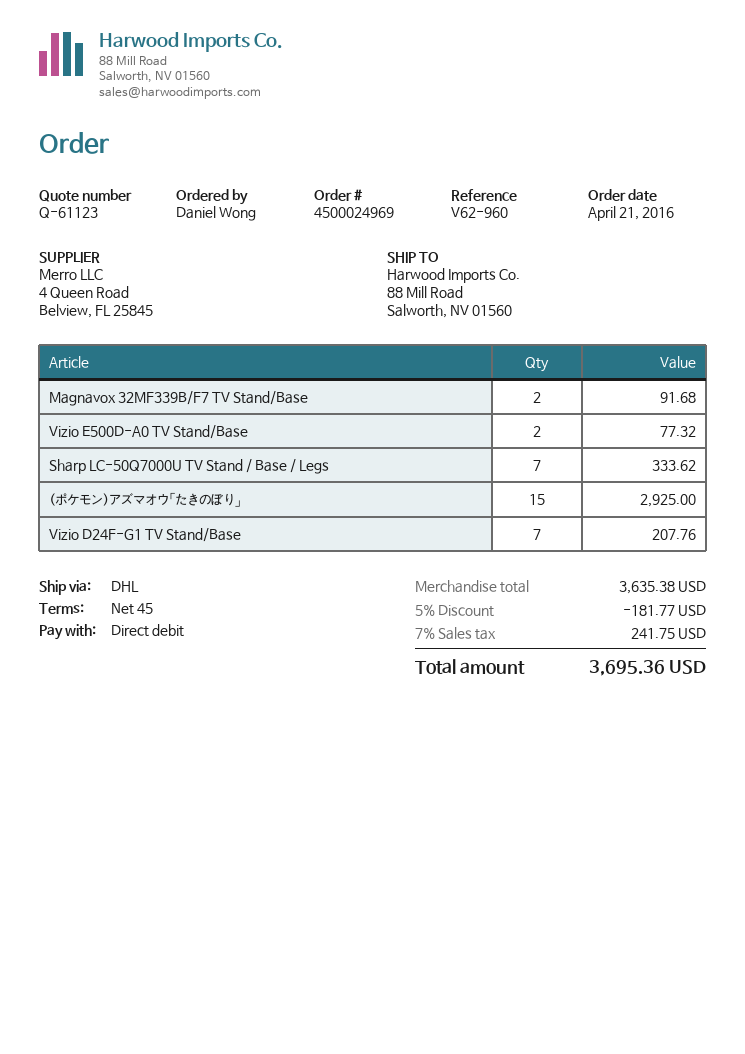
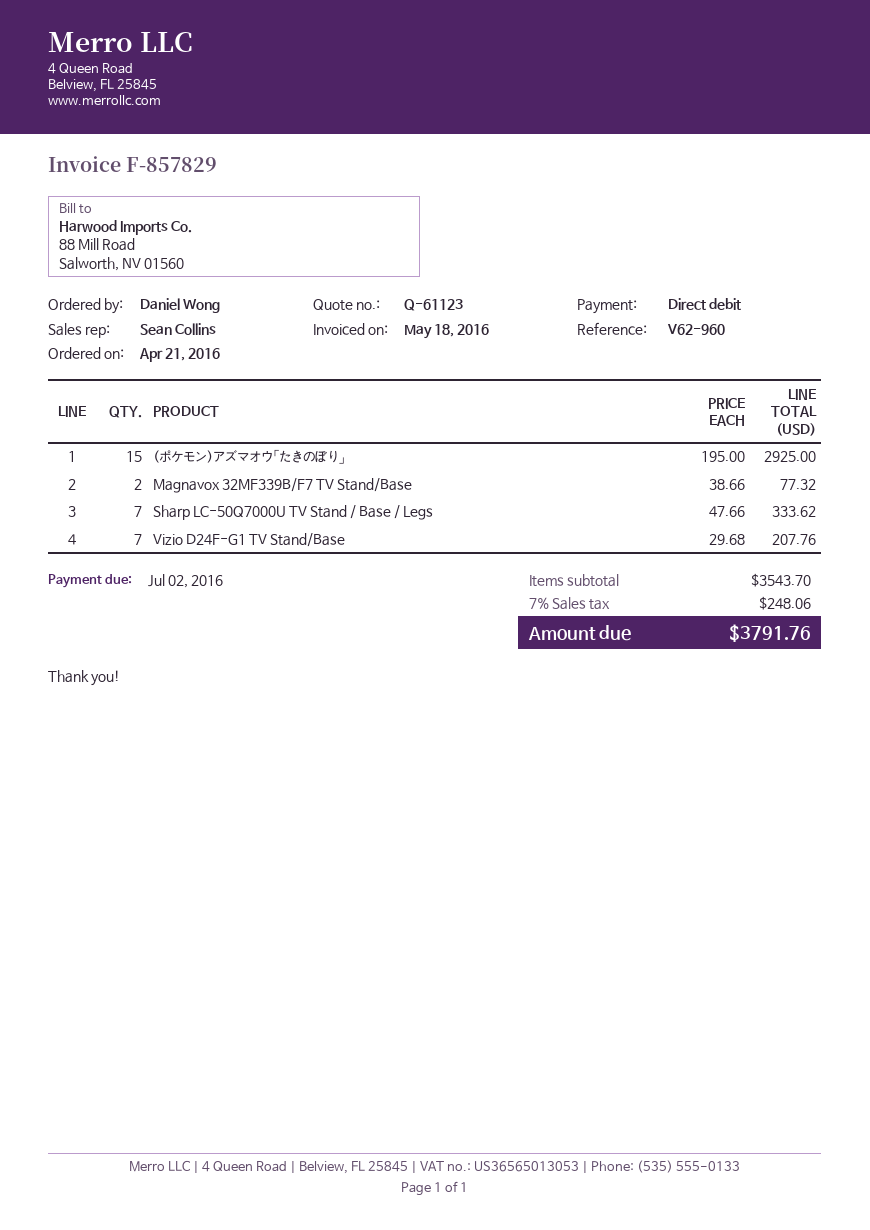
Magnavox 32MF339B/F7 TV Stand/Base: 2 for 91.68 -> 2 for 77.32
Vizio E500D-A0 TV Stand/Base: 2 for 77.32 -> none
subtotal: 3635.38 -> 3543.70
discount: 5% = 181.77 -> none
tax: 7% = 241.75 -> 7% = 248.06
total: 3695.36 -> 3791.76

